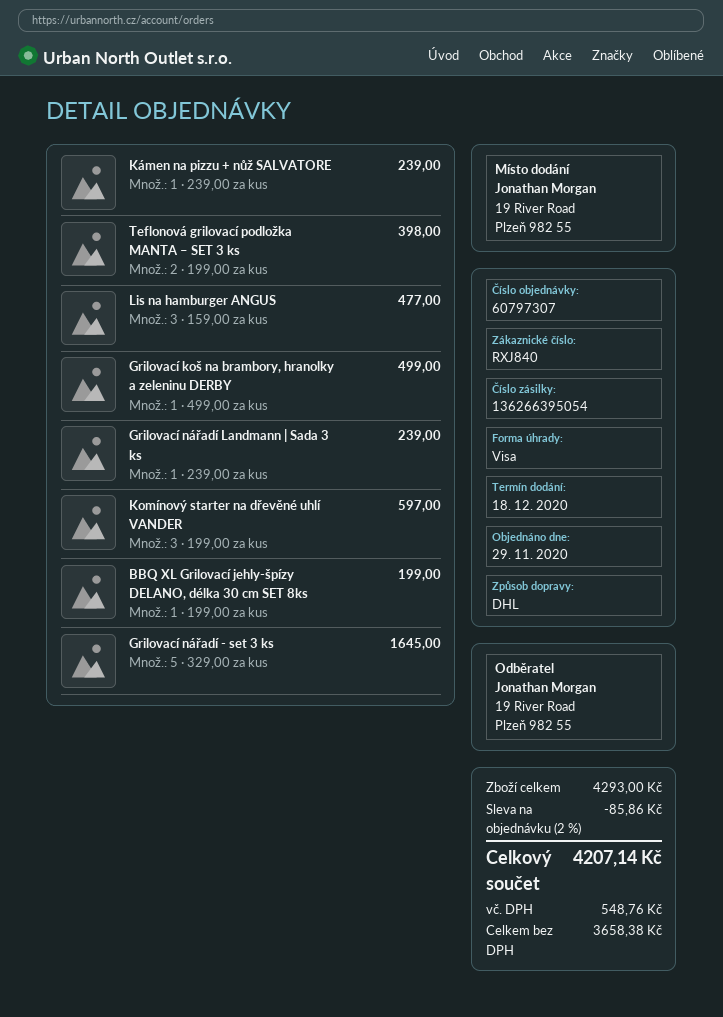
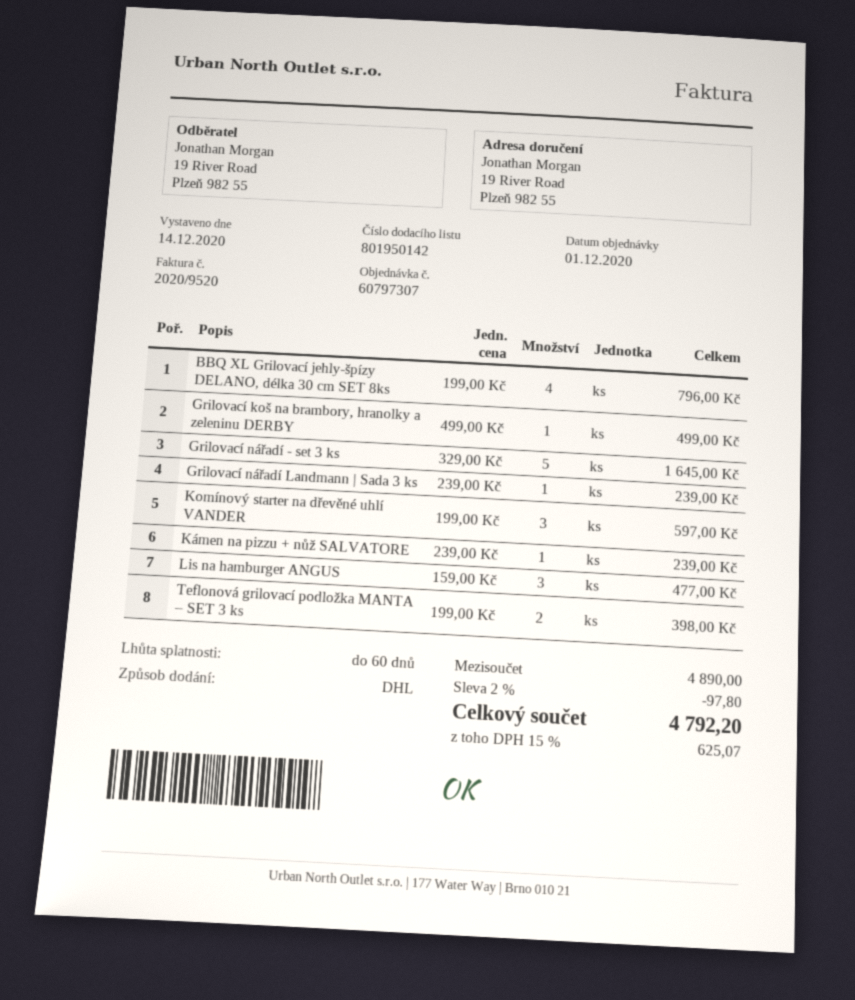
order date: 2020-11-29 -> 2020-12-01
BBQ XL Grilovací jehly-špízy DELANO, délka 30 cm SET 8ks: 1 x 199.00 = 199.00 -> 4 x 199.00 = 796.00
subtotal: 4293.00 -> 4890.00
discount: 2% = 85.86 -> 2% = 97.80
tax: 548.76 -> 625.07
total: 4207.14 -> 4792.20

